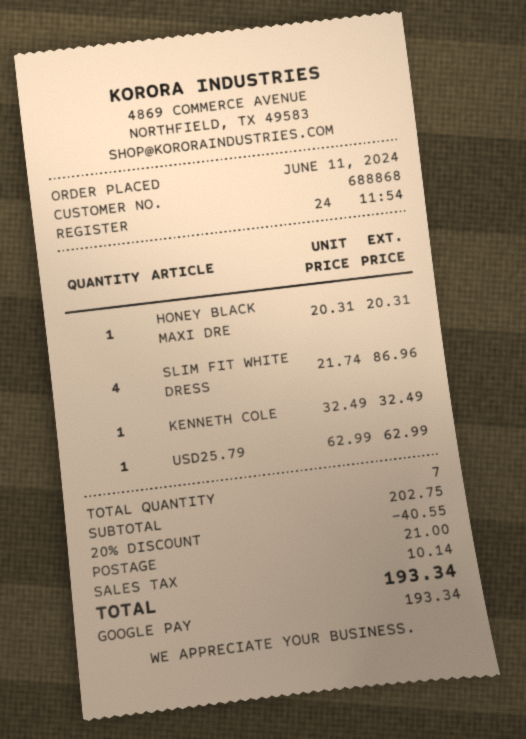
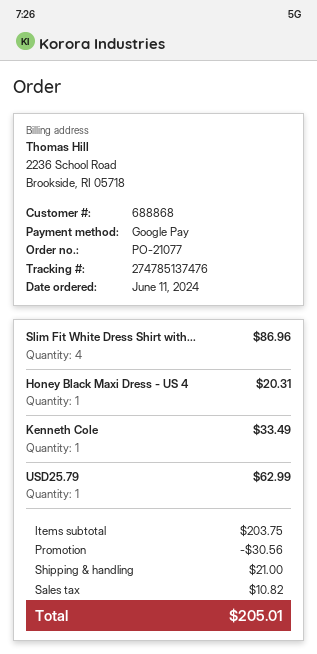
KENNETH COLE: 1 for 32.49 -> 1 for 33.49
subtotal: 202.75 -> 203.75
discount: 40.55 -> 30.56
tax: 10.14 -> 10.82
total: 193.34 -> 205.01

